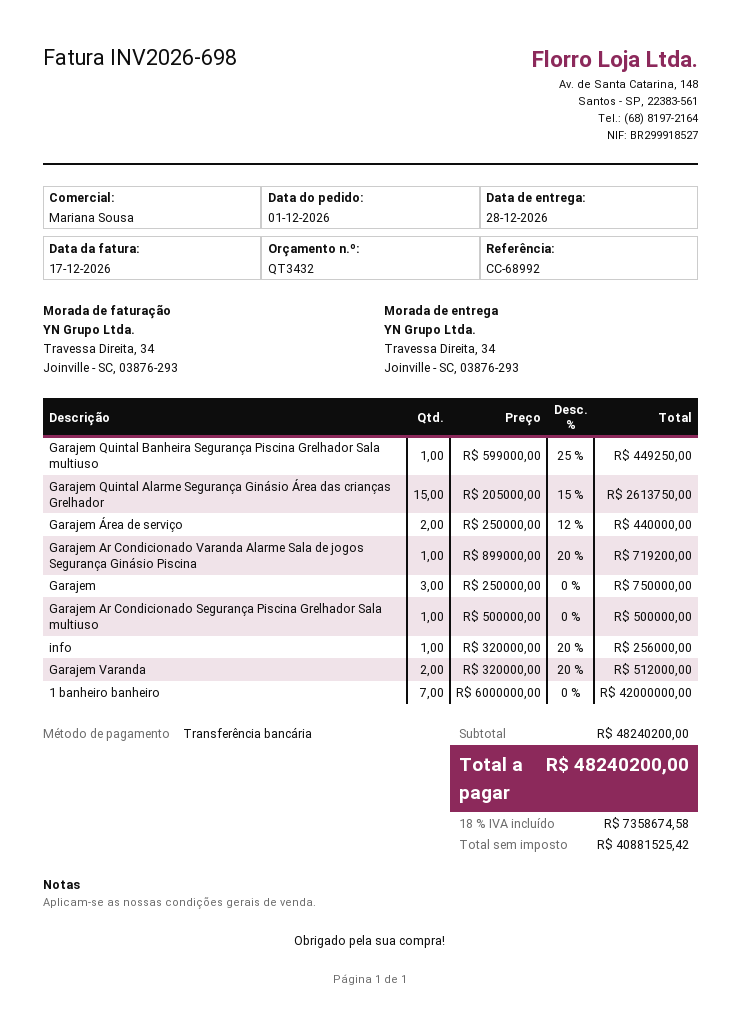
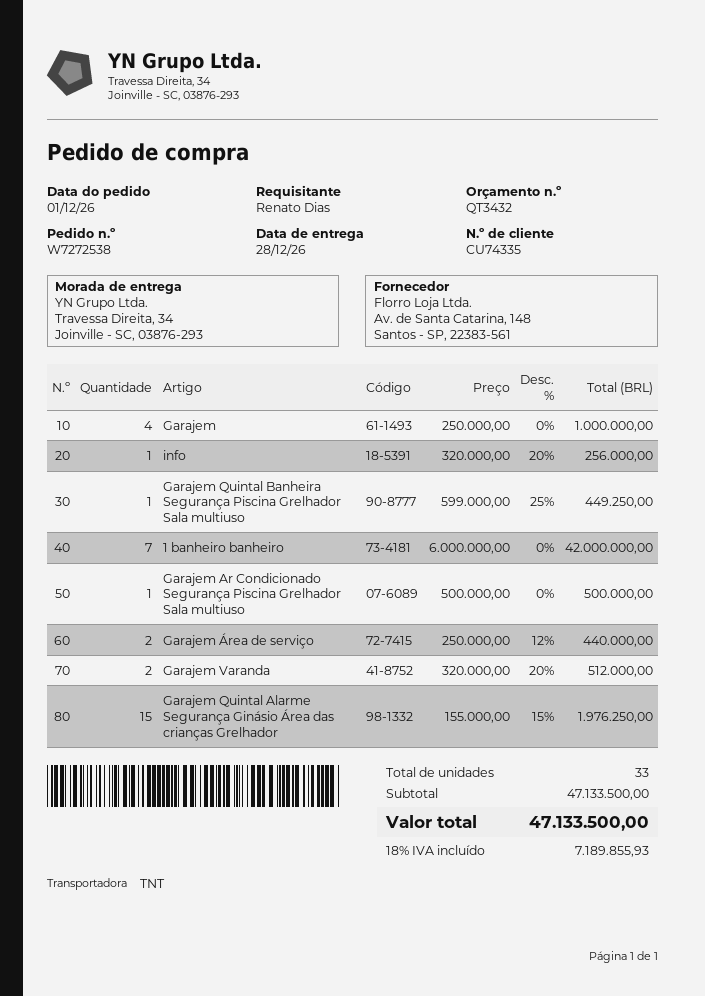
Garajem Quintal Alarme Segurança Ginásio Área das crianças Grelhador: 15 x 205000.00 - 15% = 2613750.00 -> 15 x 155000.00 - 15% = 1976250.00
Garajem Ar Condicionado Varanda Alarme Sala de jogos Segurança Ginásio Piscina: 1 x 899000.00 - 20% = 719200.00 -> none
Garajem: 3 x 250000.00 = 750000.00 -> 4 x 250000.00 = 1000000.00
subtotal: 48240200.00 -> 47133500.00
tax: 18% = 7358674.58 -> 18% = 7189855.93
total: 48240200.00 -> 47133500.00

